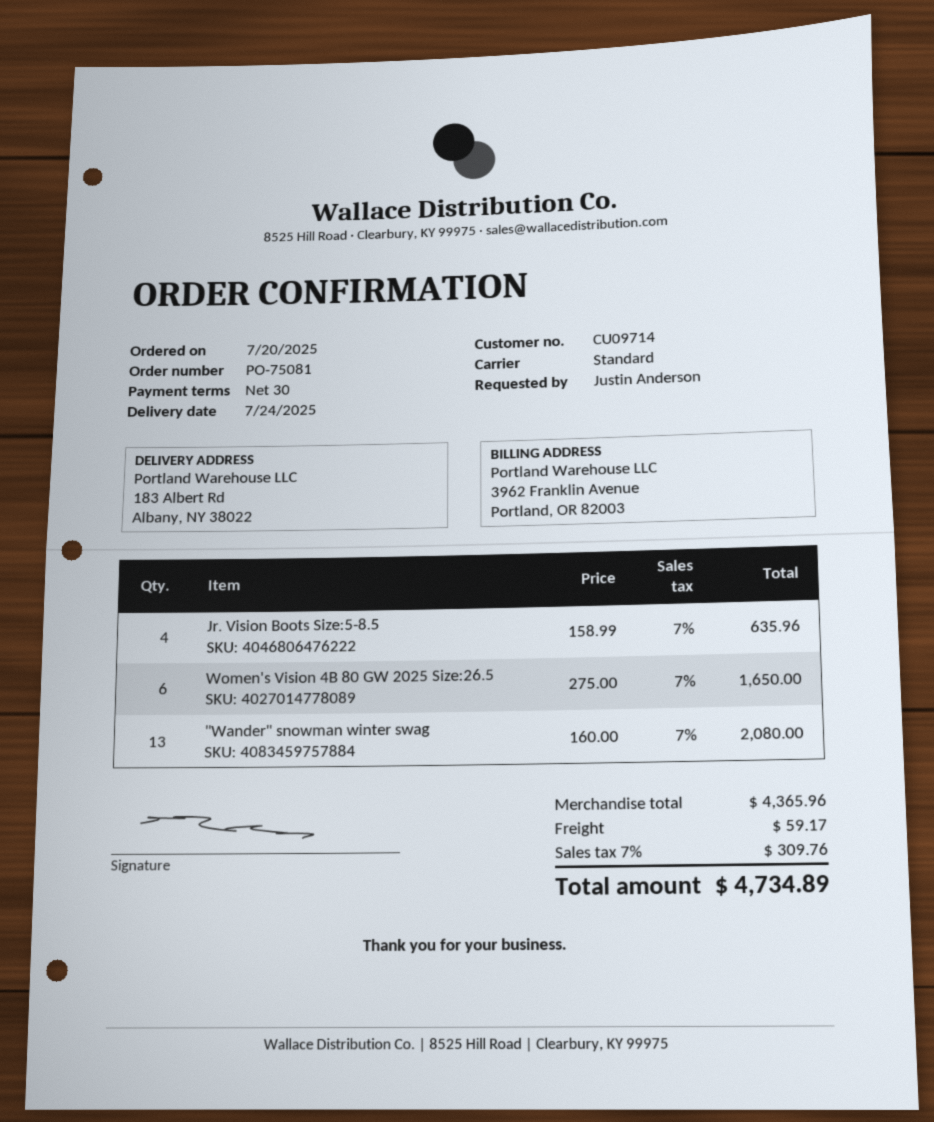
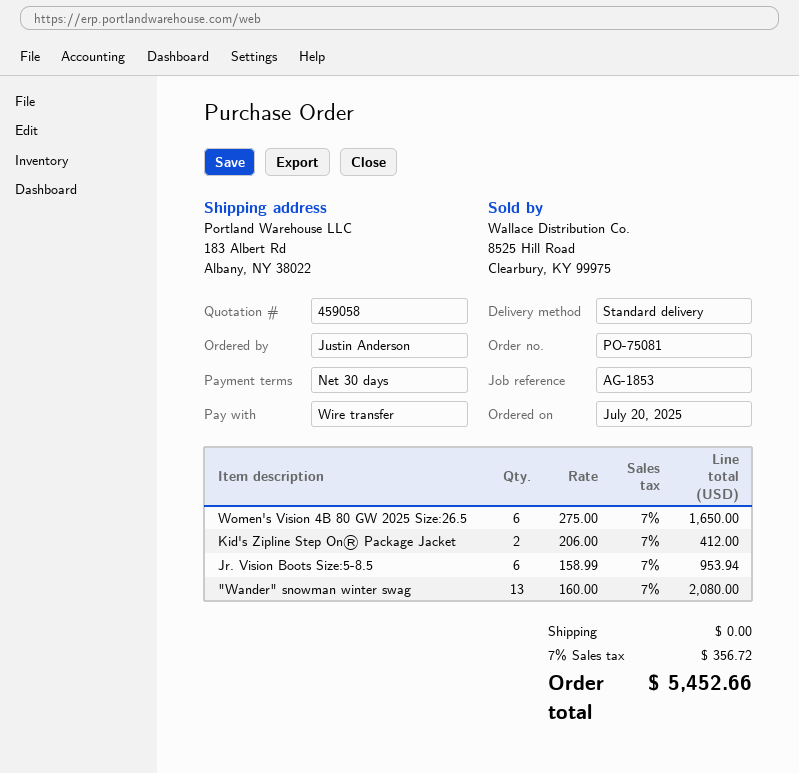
Jr. Vision Boots Size:5-8.5: 4 x 158.99 = 635.96 -> 6 x 158.99 = 953.94
Kid's Zipline Step On® Package Jacket: none -> 2 x 206.00 = 412.00
shipping: 59.17 -> 0.00
tax: 7% = 309.76 -> 7% = 356.72
total: 4734.89 -> 5452.66

